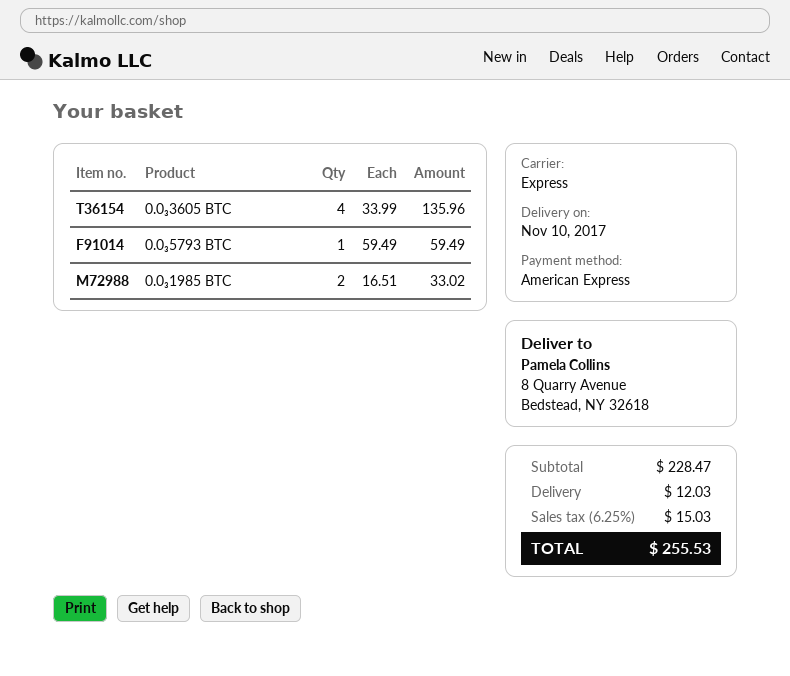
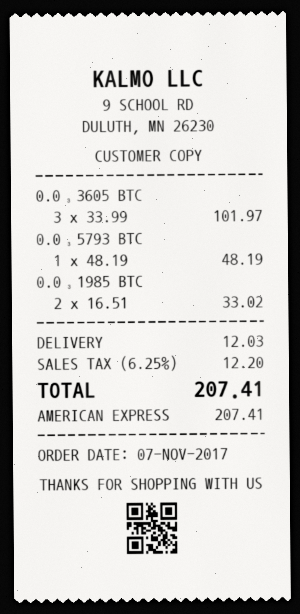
0.0₃3605 BTC: 4 x 33.99 = 135.96 -> 3 x 33.99 = 101.97
0.0₃5793 BTC: 1 x 59.49 = 59.49 -> 1 x 48.19 = 48.19
tax: 6.25% = 15.03 -> 6.25% = 12.20
total: 255.53 -> 207.41

